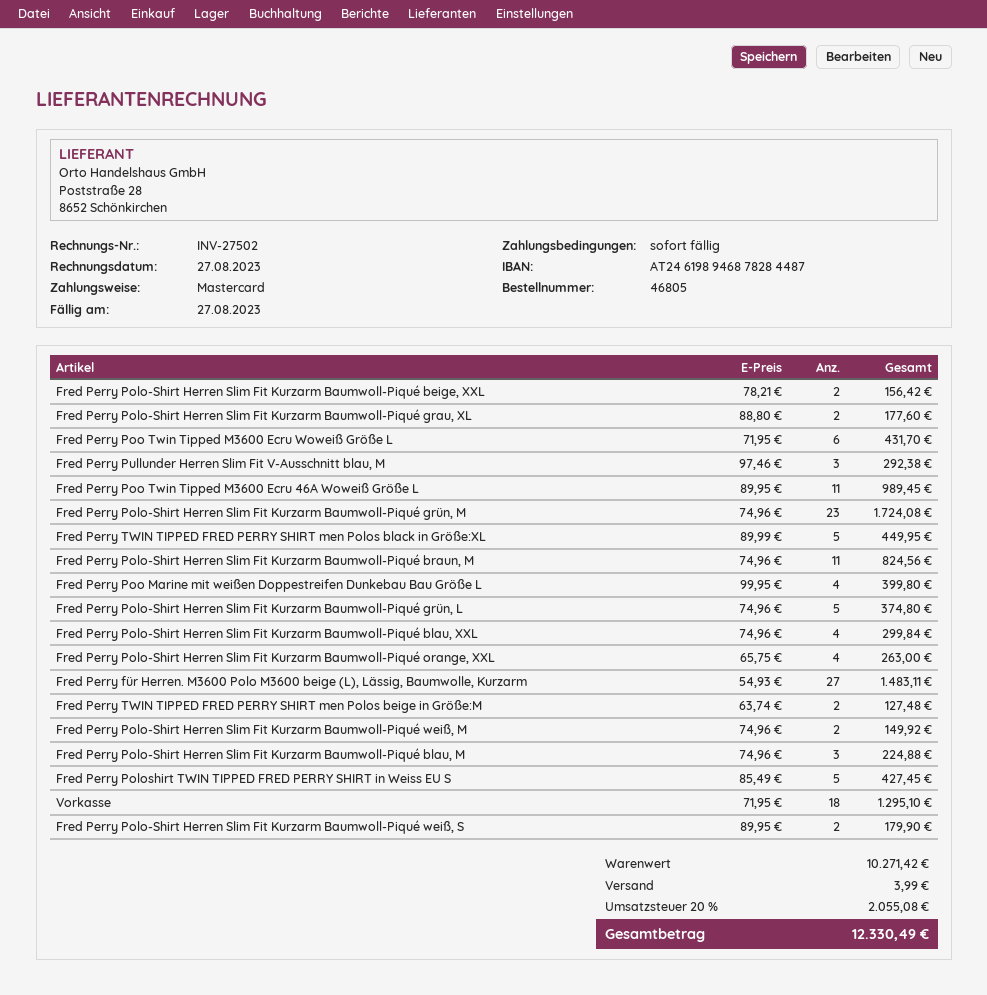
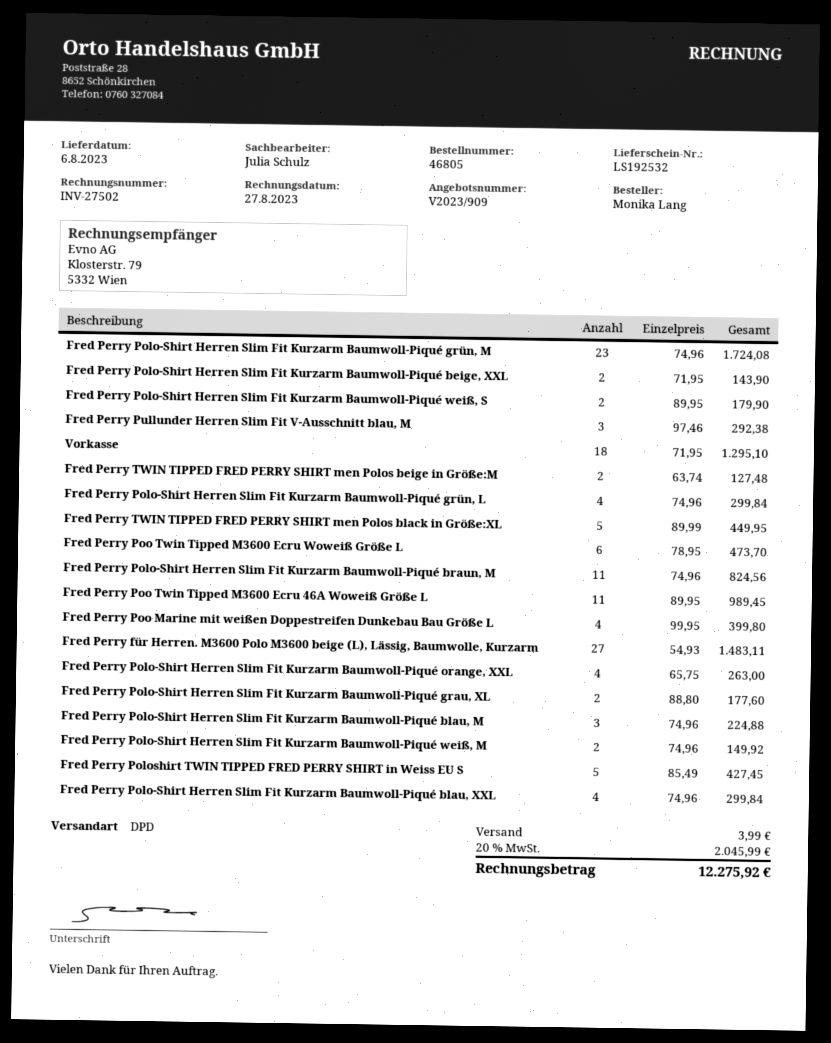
Fred Perry Polo-Shirt Herren Slim Fit Kurzarm Baumwoll-Piqué beige, XXL: 2 x 78.21 = 156.42 -> 2 x 71.95 = 143.90
Fred Perry Poo Twin Tipped M3600 Ecru Woweiß Größe L: 6 x 71.95 = 431.70 -> 6 x 78.95 = 473.70
Fred Perry Polo-Shirt Herren Slim Fit Kurzarm Baumwoll-Piqué grün, L: 5 x 74.96 = 374.80 -> 4 x 74.96 = 299.84
tax: 20% = 2055.08 -> 20% = 2045.99
total: 12330.49 -> 12275.92

